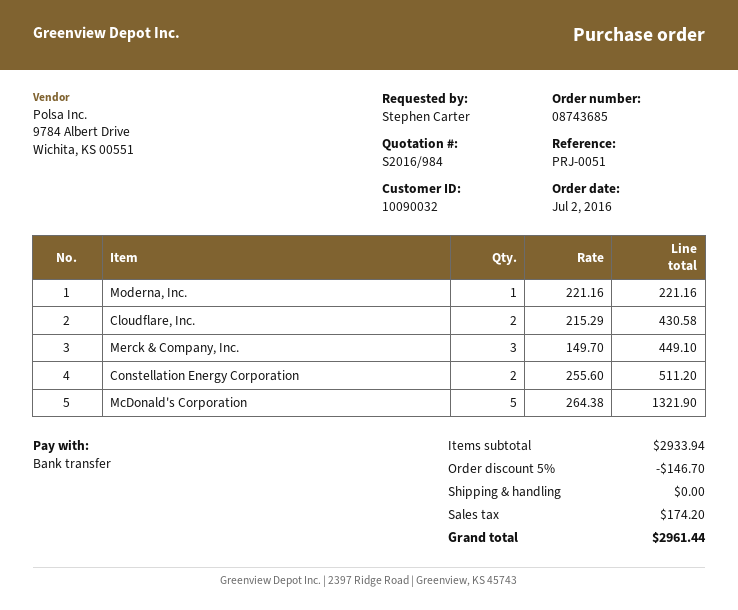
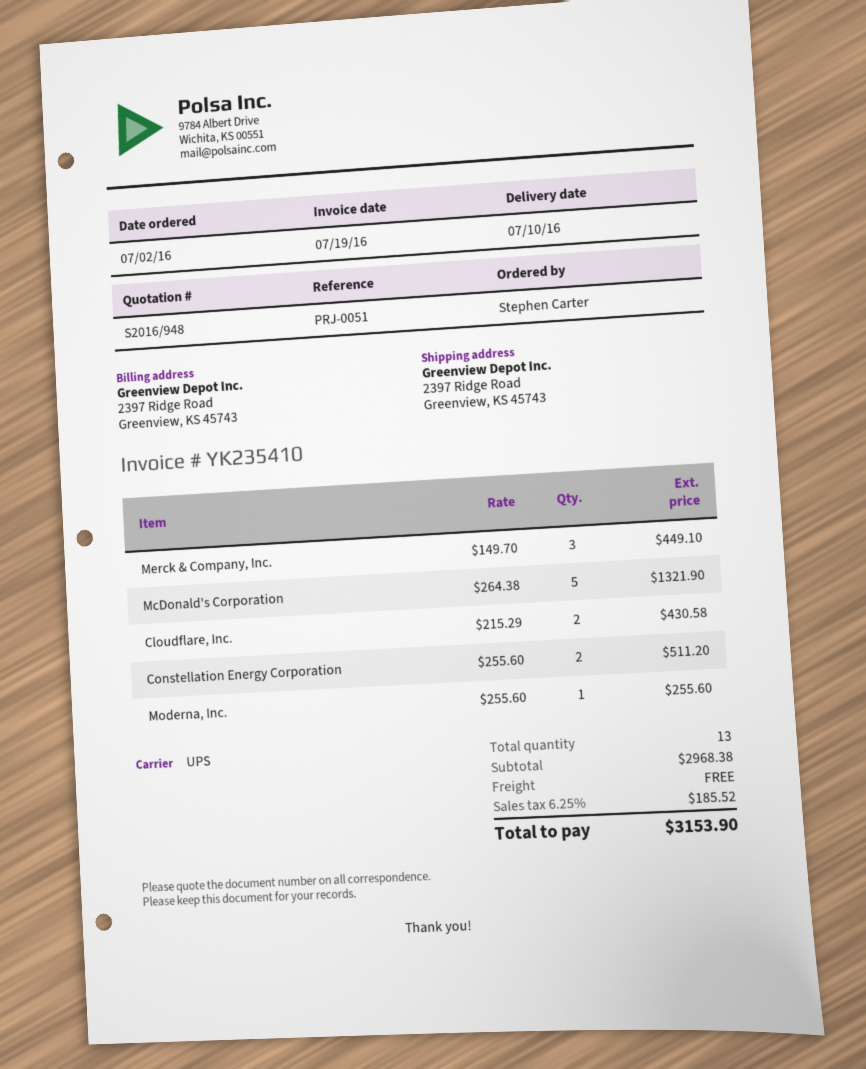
quote number: S2016/984 -> S2016/948
Moderna, Inc.: 1 x 221.16 = 221.16 -> 1 x 255.60 = 255.60
subtotal: 2933.94 -> 2968.38
discount: 5% = 146.70 -> none
tax: 174.20 -> 185.52
total: 2961.44 -> 3153.90

